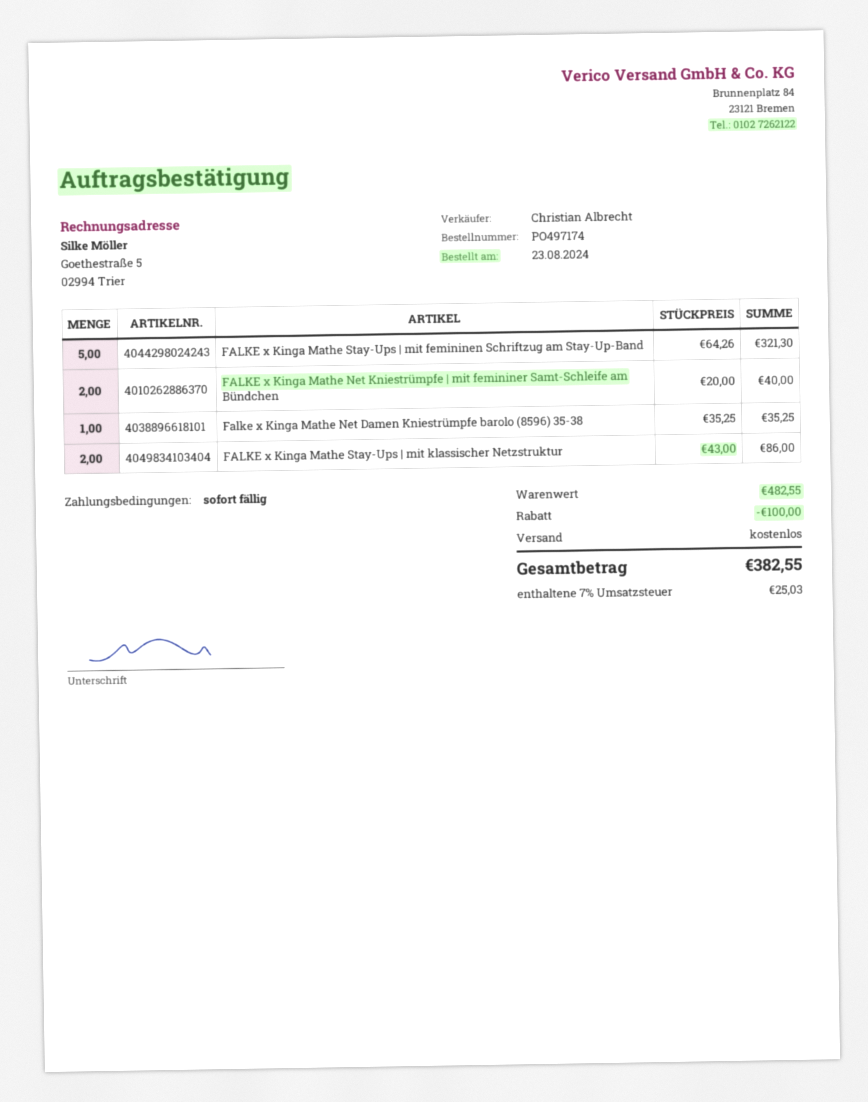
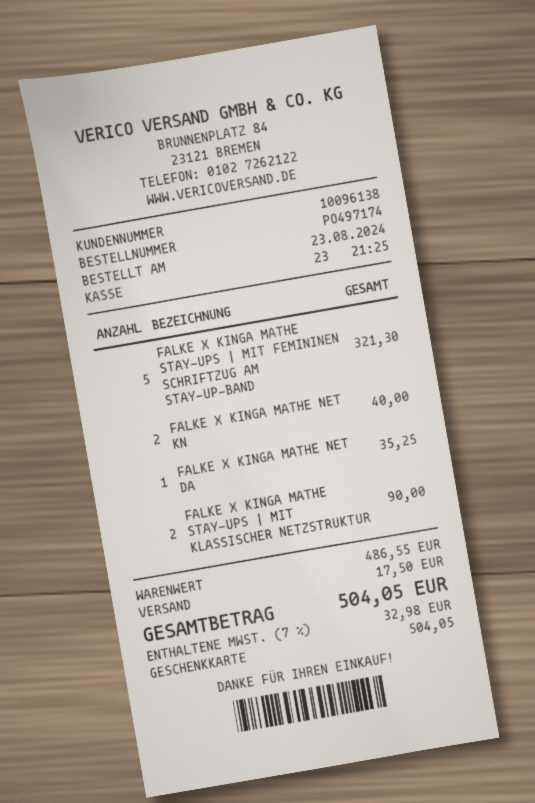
FALKE x Kinga Mathe Stay-Ups | mit klassischer Netzstruktur: 2 for 86.00 -> 2 for 90.00
subtotal: 482.55 -> 486.55
discount: 100.00 -> none
shipping: 0.00 -> 17.50
tax: 7% = 25.03 -> 7% = 32.98
total: 382.55 -> 504.05

